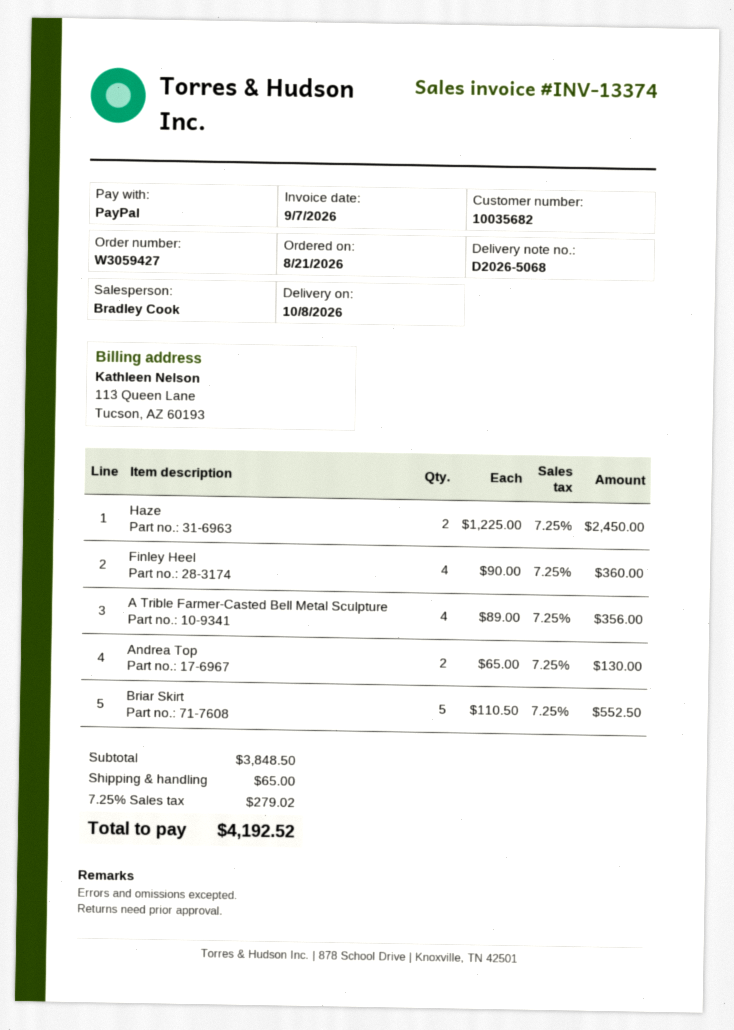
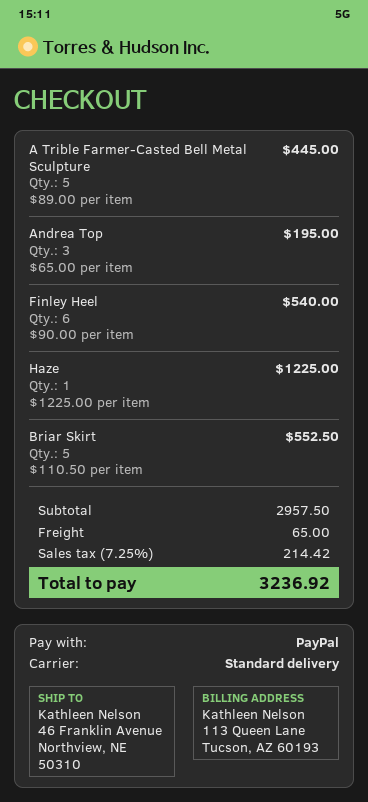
Haze: 2 x 1225.00 = 2450.00 -> 1 x 1225.00 = 1225.00
Finley Heel: 4 x 90.00 = 360.00 -> 6 x 90.00 = 540.00
A Trible Farmer-Casted Bell Metal Sculpture: 4 x 89.00 = 356.00 -> 5 x 89.00 = 445.00
Andrea Top: 2 x 65.00 = 130.00 -> 3 x 65.00 = 195.00
subtotal: 3848.50 -> 2957.50
tax: 7.25% = 279.02 -> 7.25% = 214.42
total: 4192.52 -> 3236.92

